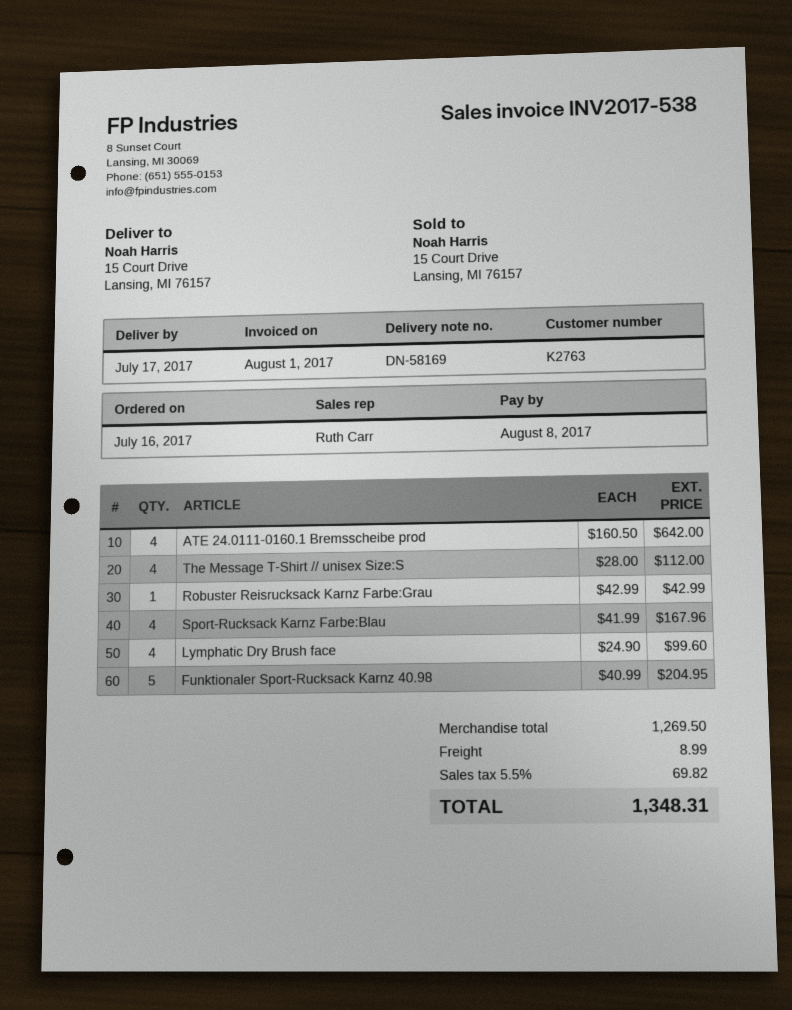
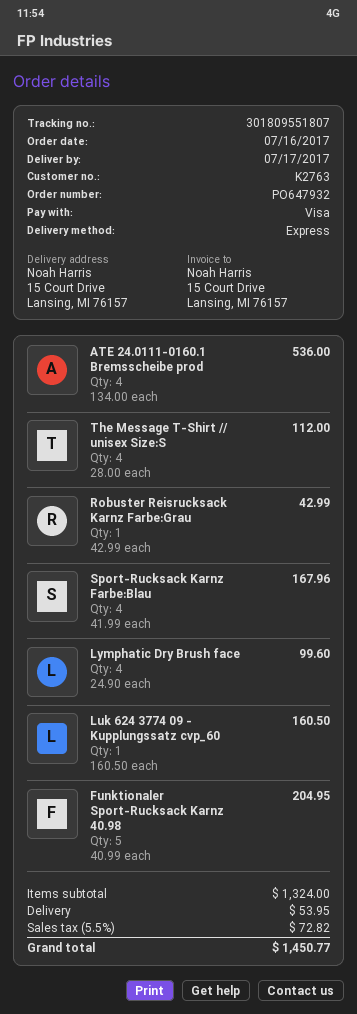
ATE 24.0111-0160.1 Bremsscheibe prod: 4 x 160.50 = 642.00 -> 4 x 134.00 = 536.00
Luk 624 3774 09 - Kupplungssatz cvp_60: none -> 1 x 160.50 = 160.50
subtotal: 1269.50 -> 1324.00
shipping: 8.99 -> 53.95
tax: 5.5% = 69.82 -> 5.5% = 72.82
total: 1348.31 -> 1450.77

